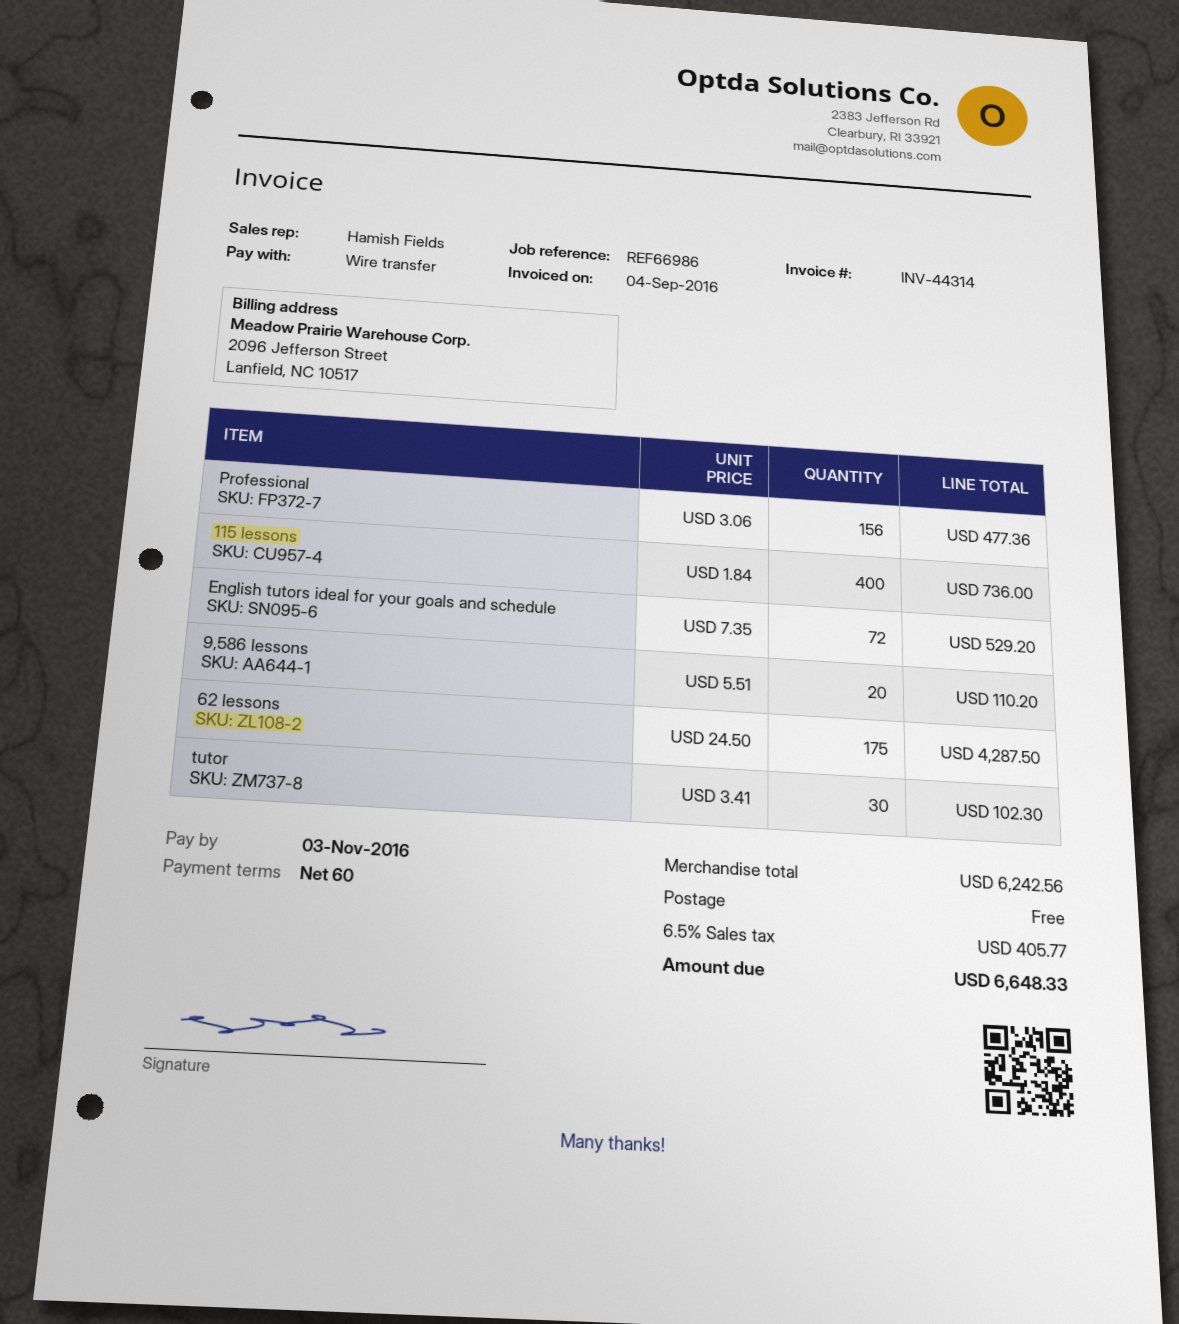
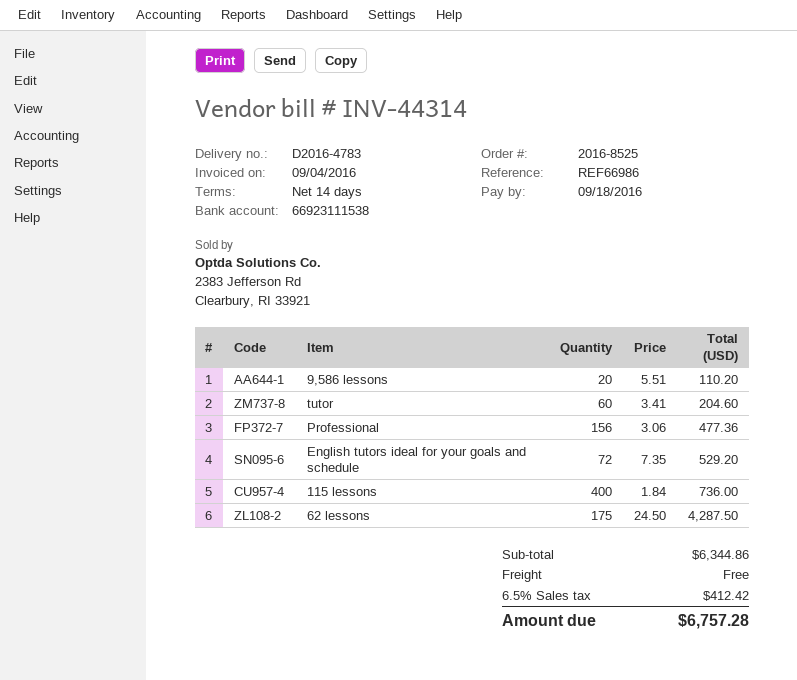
payment terms: 60 days -> 14 days
due date: 2016-11-03 -> 2016-09-18
tutor: 30 x 3.41 = 102.30 -> 60 x 3.41 = 204.60
subtotal: 6242.56 -> 6344.86
tax: 6.5% = 405.77 -> 6.5% = 412.42
total: 6648.33 -> 6757.28

